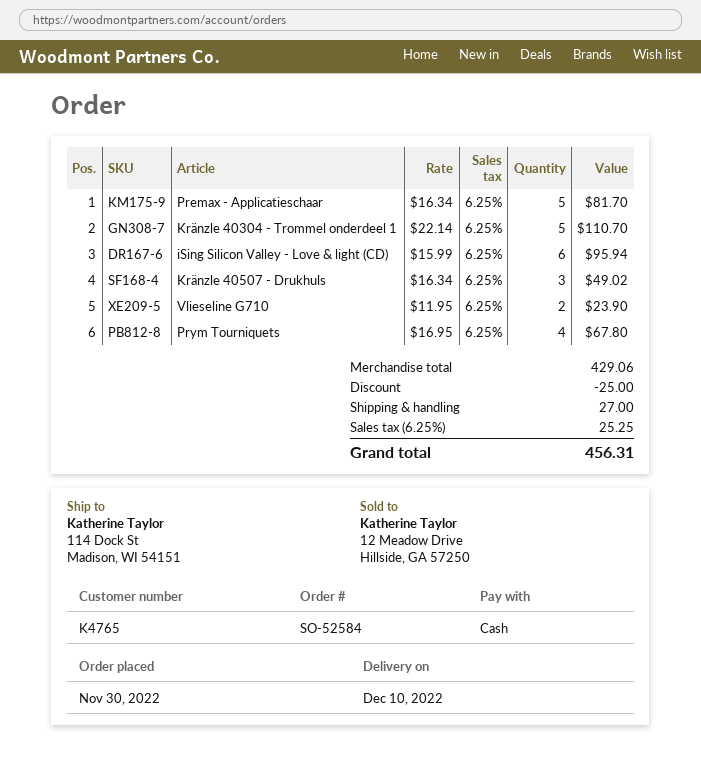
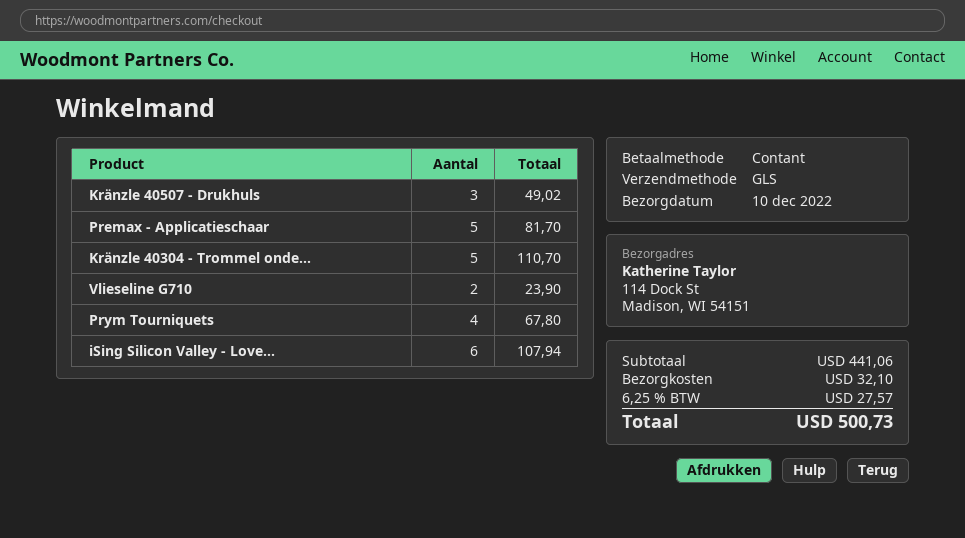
iSing Silicon Valley - Love & light (CD): 6 for 95.94 -> 6 for 107.94
subtotal: 429.06 -> 441.06
discount: 25.00 -> none
shipping: 27.00 -> 32.10
tax: 6.25% = 25.25 -> 6.25% = 27.57
total: 456.31 -> 500.73

